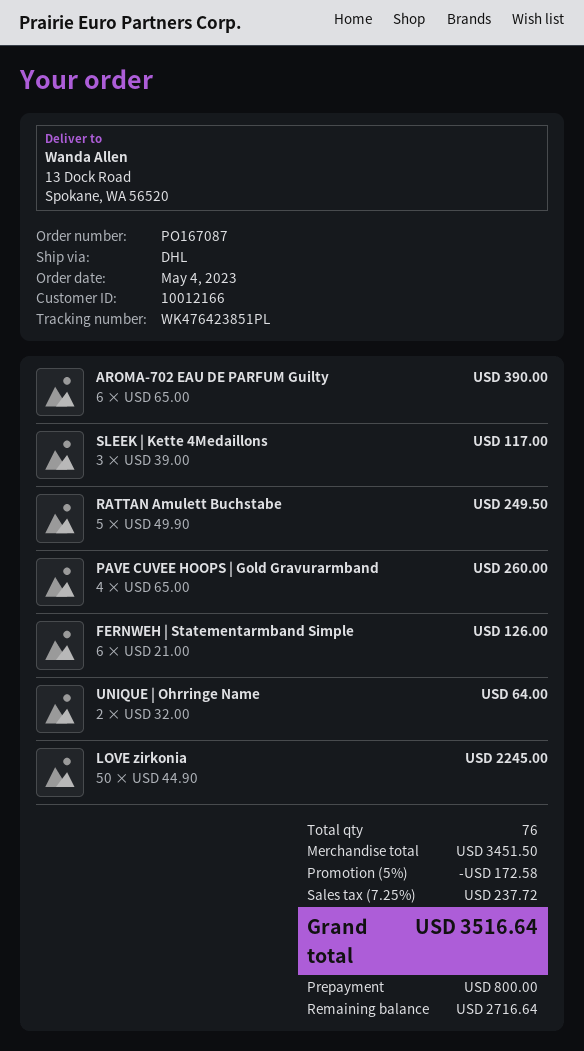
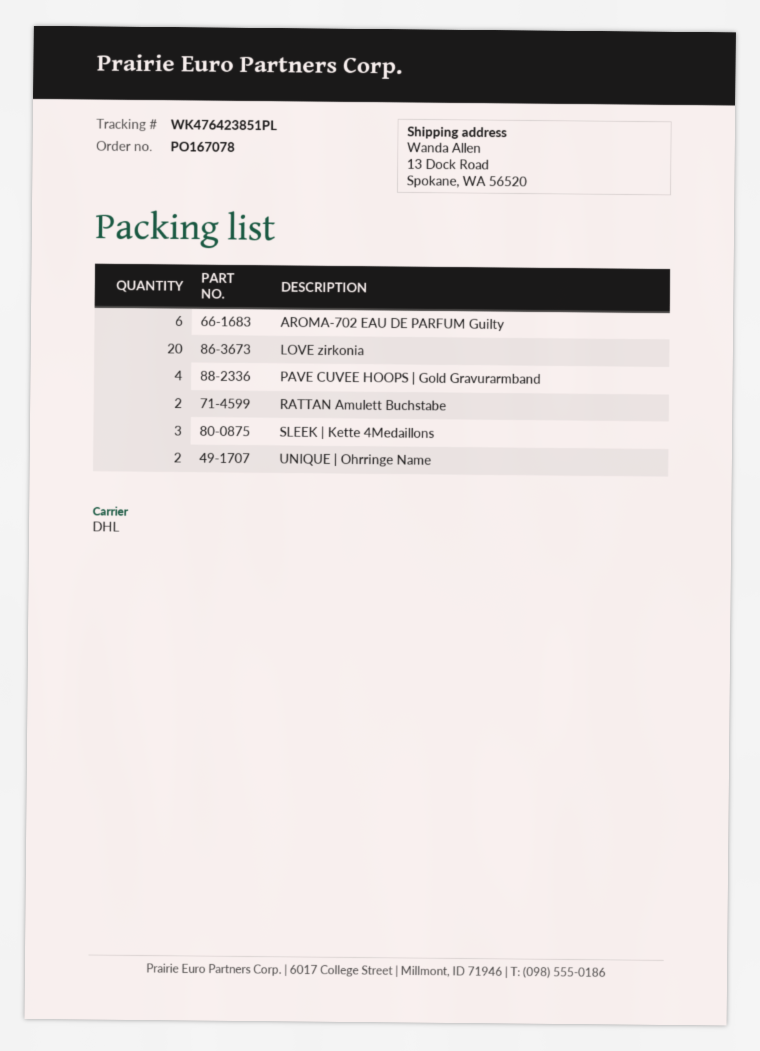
order number: PO167087 -> PO167078
RATTAN Amulett Buchstabe: 5 -> 2
FERNWEH | Statementarmband Simple: 6 -> none
LOVE zirkonia: 50 -> 20

